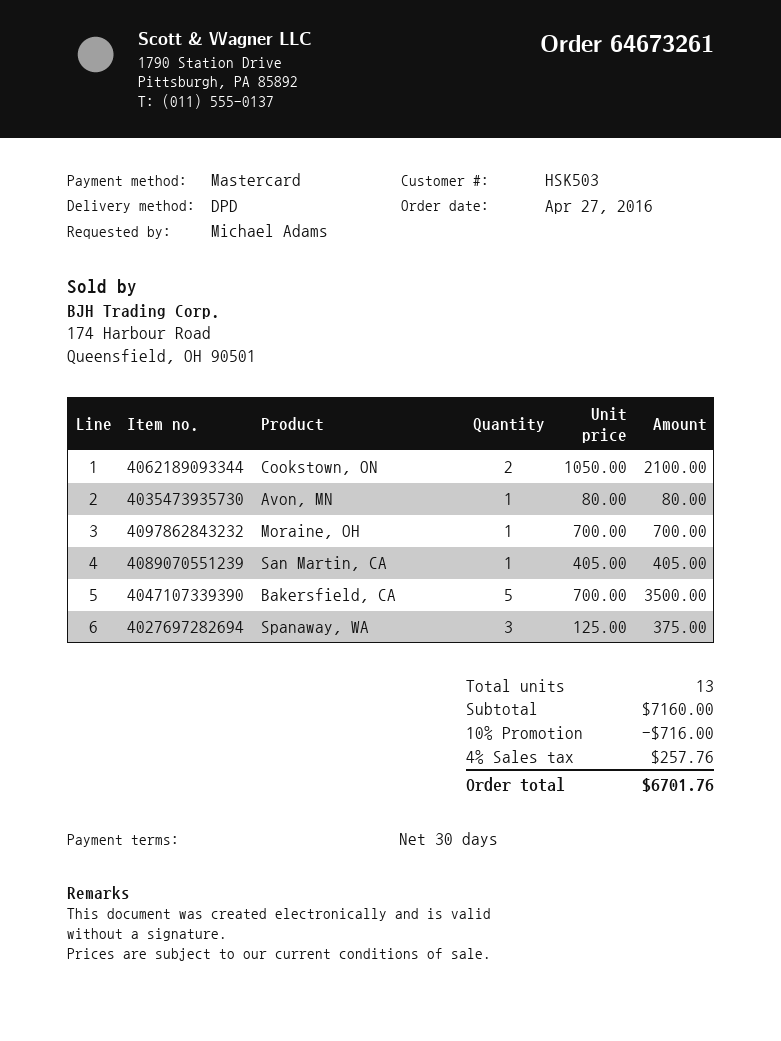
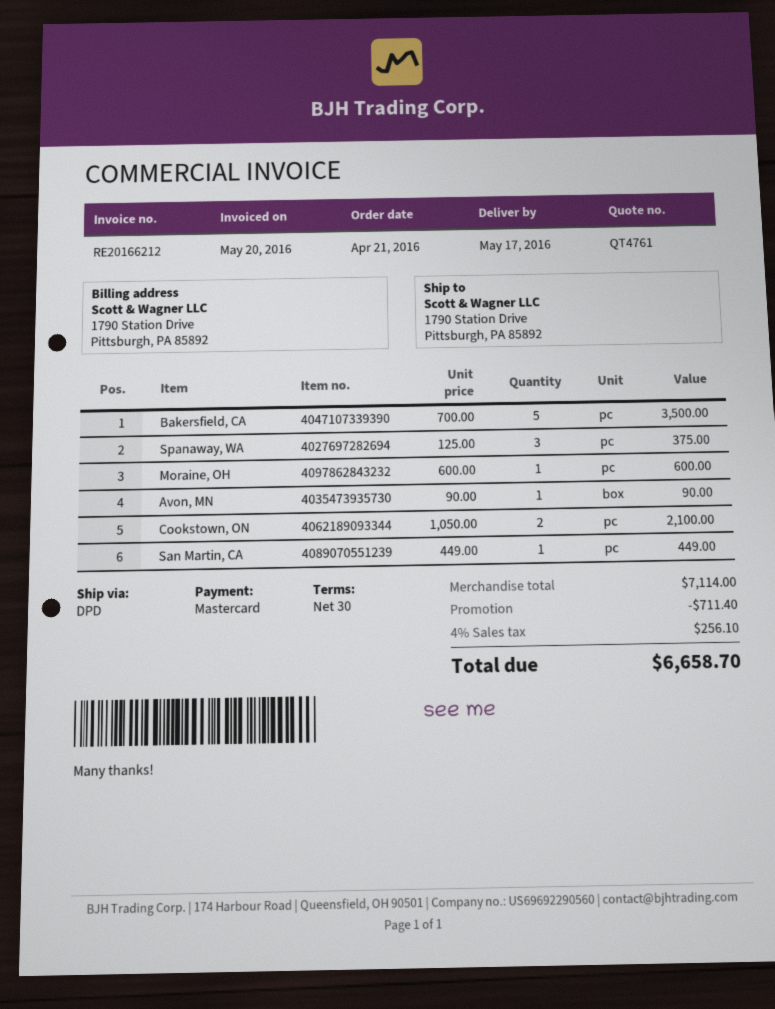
order date: 2016-04-27 -> 2016-04-21
Avon, MN: 1 x 80.00 = 80.00 -> 1 x 90.00 = 90.00
Moraine, OH: 1 x 700.00 = 700.00 -> 1 x 600.00 = 600.00
San Martin, CA: 1 x 405.00 = 405.00 -> 1 x 449.00 = 449.00
subtotal: 7160.00 -> 7114.00
discount: 716.00 -> 711.40
tax: 4% = 257.76 -> 4% = 256.10
total: 6701.76 -> 6658.70

